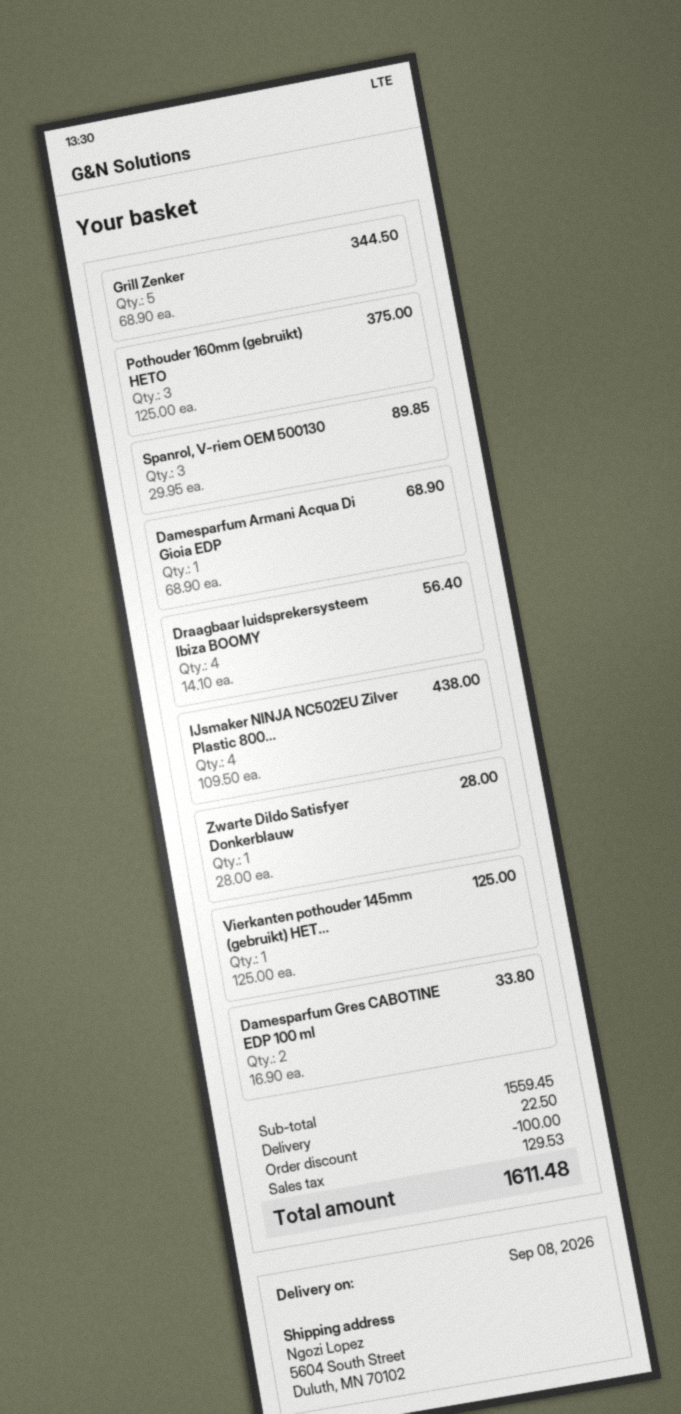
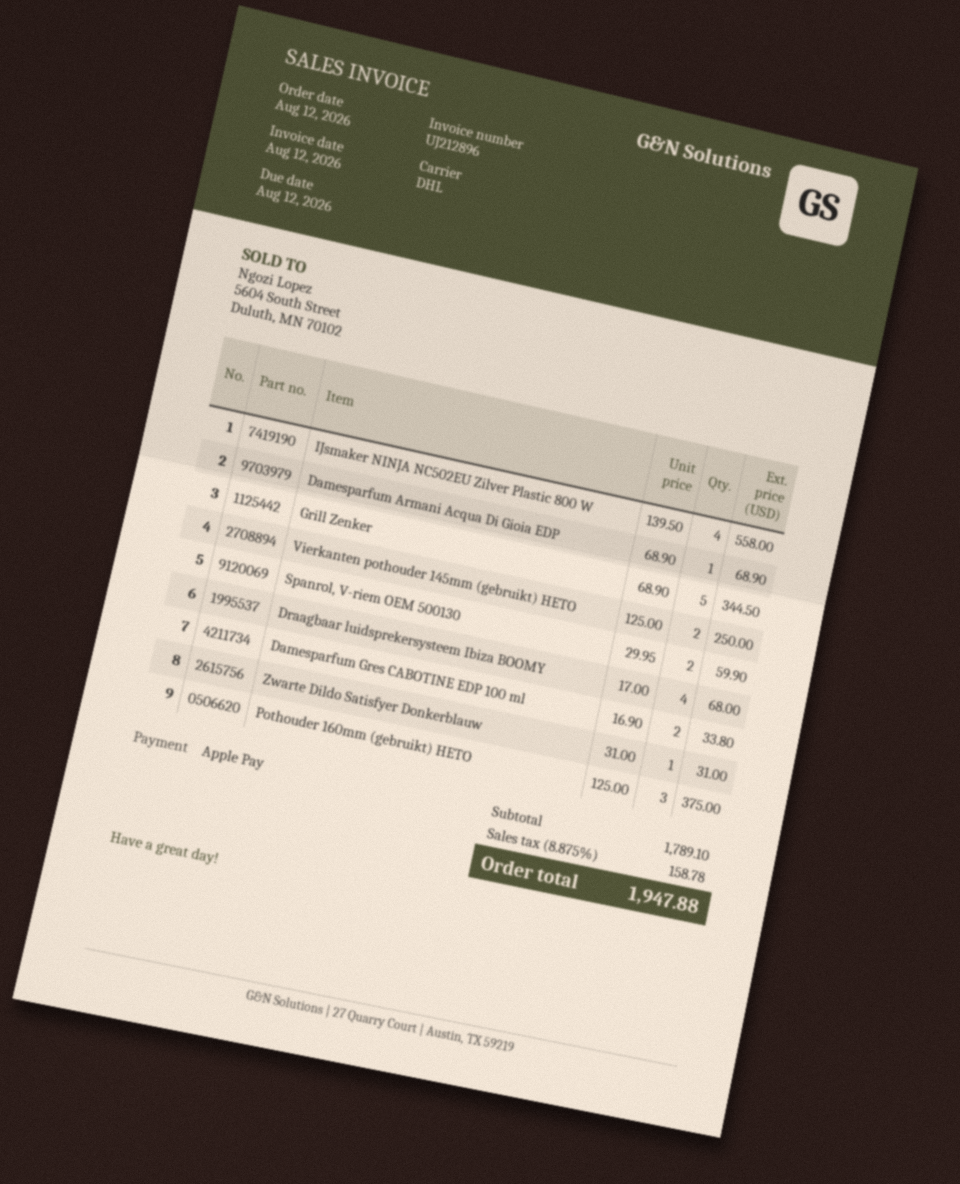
Spanrol, V-riem OEM 500130: 3 x 29.95 = 89.85 -> 2 x 29.95 = 59.90
Draagbaar luidsprekersysteem Ibiza BOOMY: 4 x 14.10 = 56.40 -> 4 x 17.00 = 68.00
IJsmaker NINJA NC502EU Zilver Plastic 800...: 4 x 109.50 = 438.00 -> 4 x 139.50 = 558.00
Zwarte Dildo Satisfyer Donkerblauw: 1 x 28.00 = 28.00 -> 1 x 31.00 = 31.00
Vierkanten pothouder 145mm (gebruikt) HET...: 1 x 125.00 = 125.00 -> 2 x 125.00 = 250.00
subtotal: 1559.45 -> 1789.10
discount: 100.00 -> none
shipping: 22.50 -> none
tax: 129.53 -> 158.78
total: 1611.48 -> 1947.88

